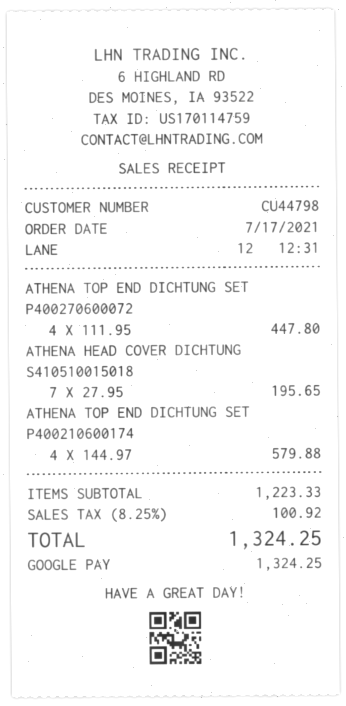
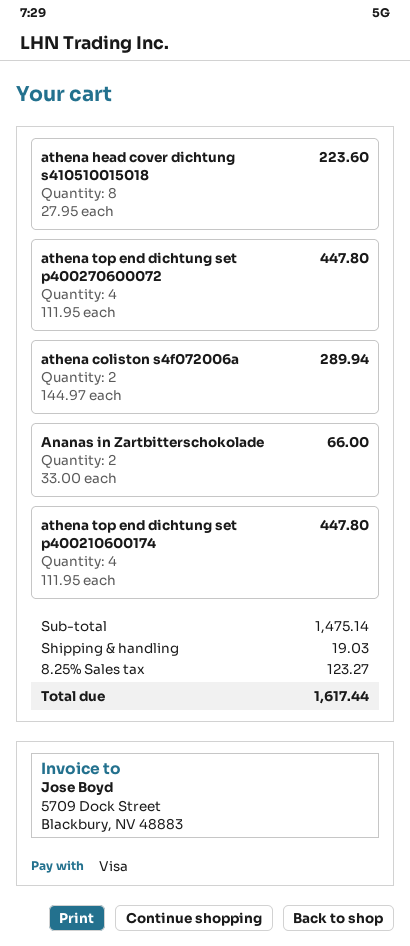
payment method: Google Pay -> Visa
ATHENA HEAD COVER DICHTUNG S410510015018: 7 x 27.95 = 195.65 -> 8 x 27.95 = 223.60
ATHENA TOP END DICHTUNG SET P400210600174: 4 x 144.97 = 579.88 -> 4 x 111.95 = 447.80
athena coliston s4f072006a: none -> 2 x 144.97 = 289.94
Ananas in Zartbitterschokolade: none -> 2 x 33.00 = 66.00
subtotal: 1223.33 -> 1475.14
shipping: none -> 19.03
tax: 8.25% = 100.92 -> 8.25% = 123.27
total: 1324.25 -> 1617.44

